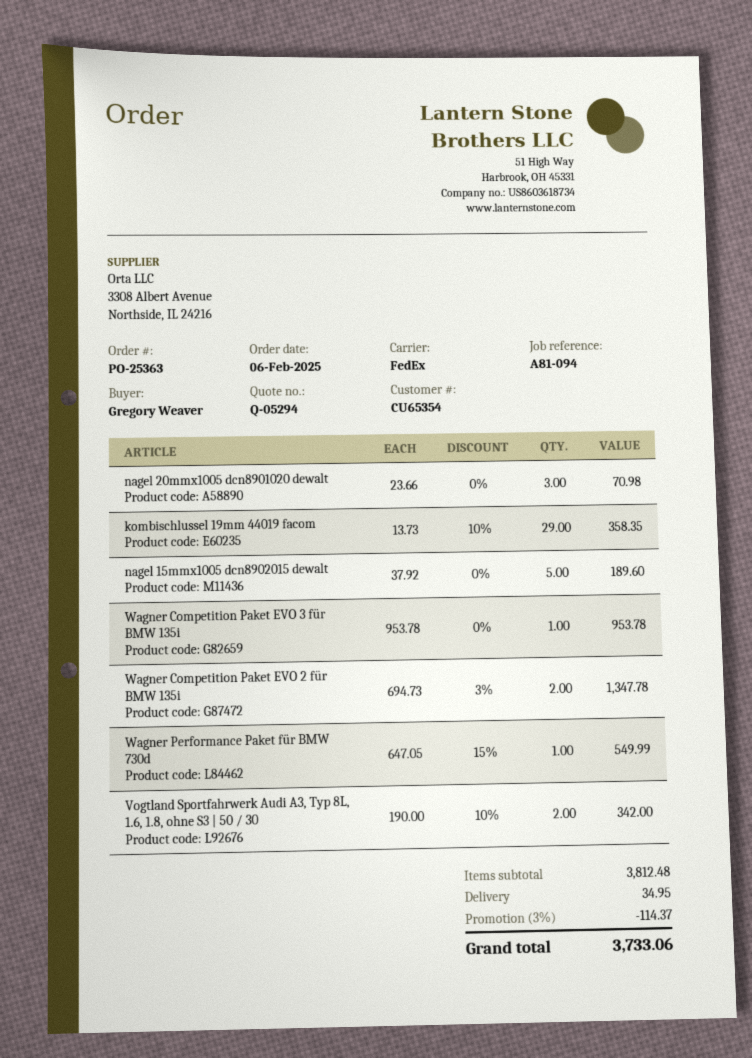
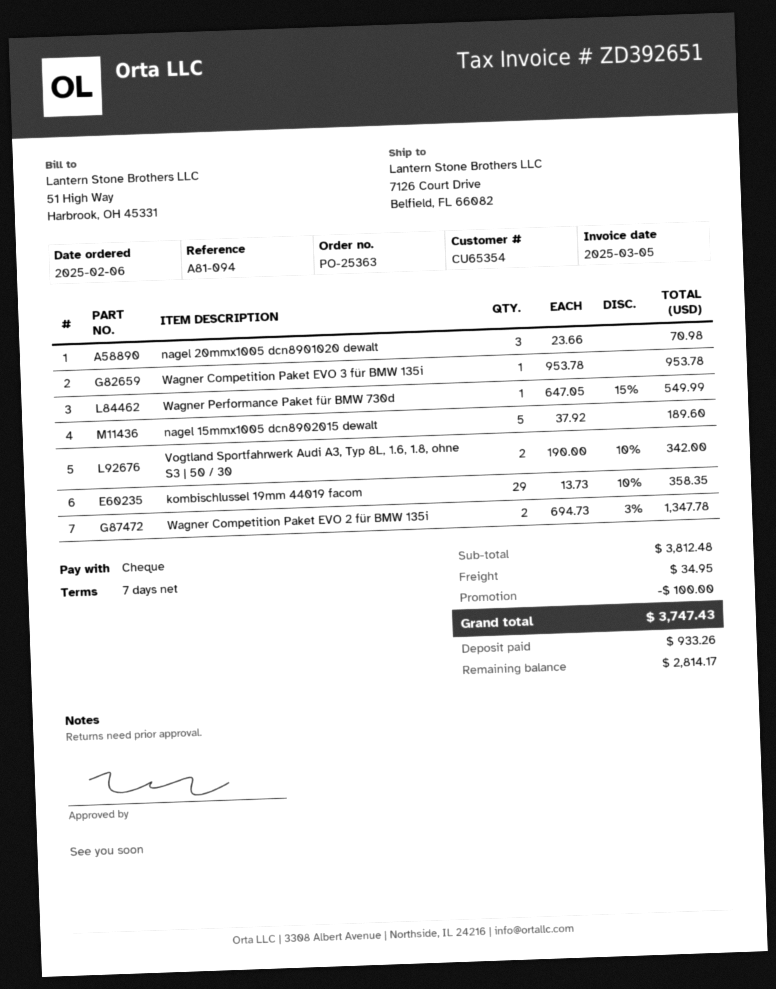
discount: 114.37 -> 100.00
total: 3733.06 -> 3747.43

